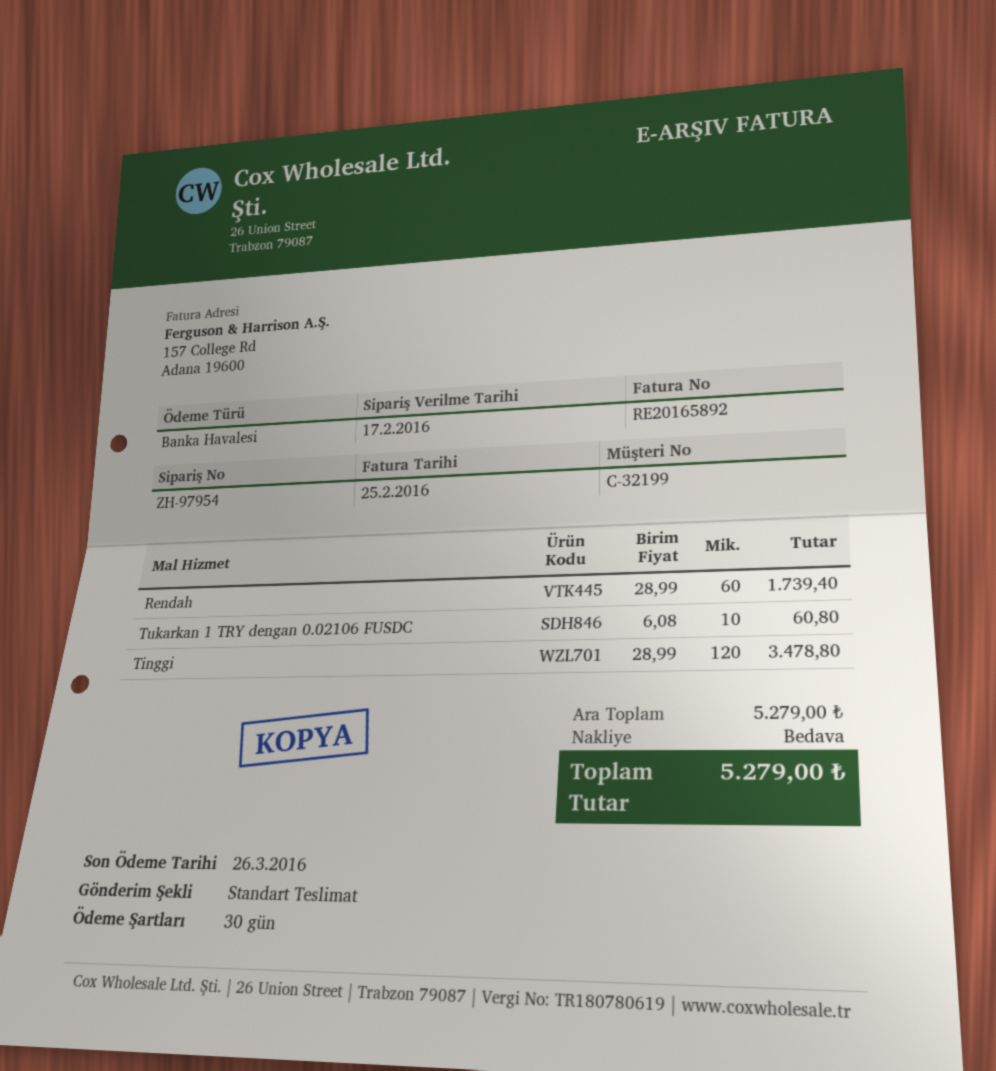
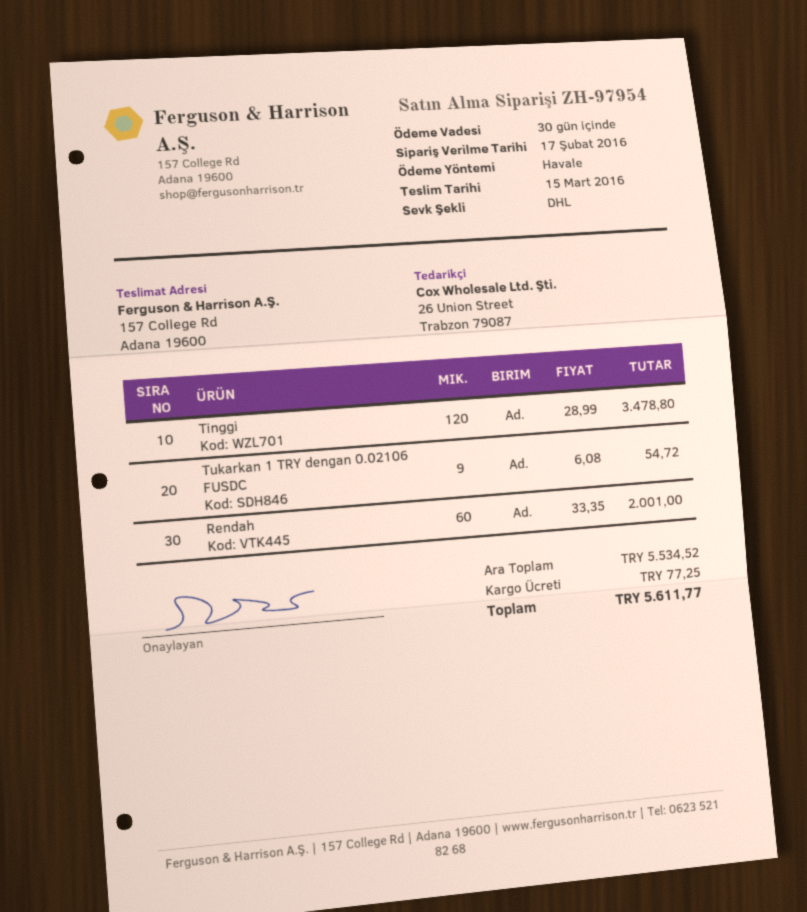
shipping method: standard -> DHL
Rendah: 60 x 28.99 = 1739.40 -> 60 x 33.35 = 2001.00
Tukarkan 1 TRY dengan 0.02106 FUSDC: 10 x 6.08 = 60.80 -> 9 x 6.08 = 54.72
subtotal: 5279.00 -> 5534.52
shipping: 0.00 -> 77.25
total: 5279.00 -> 5611.77

